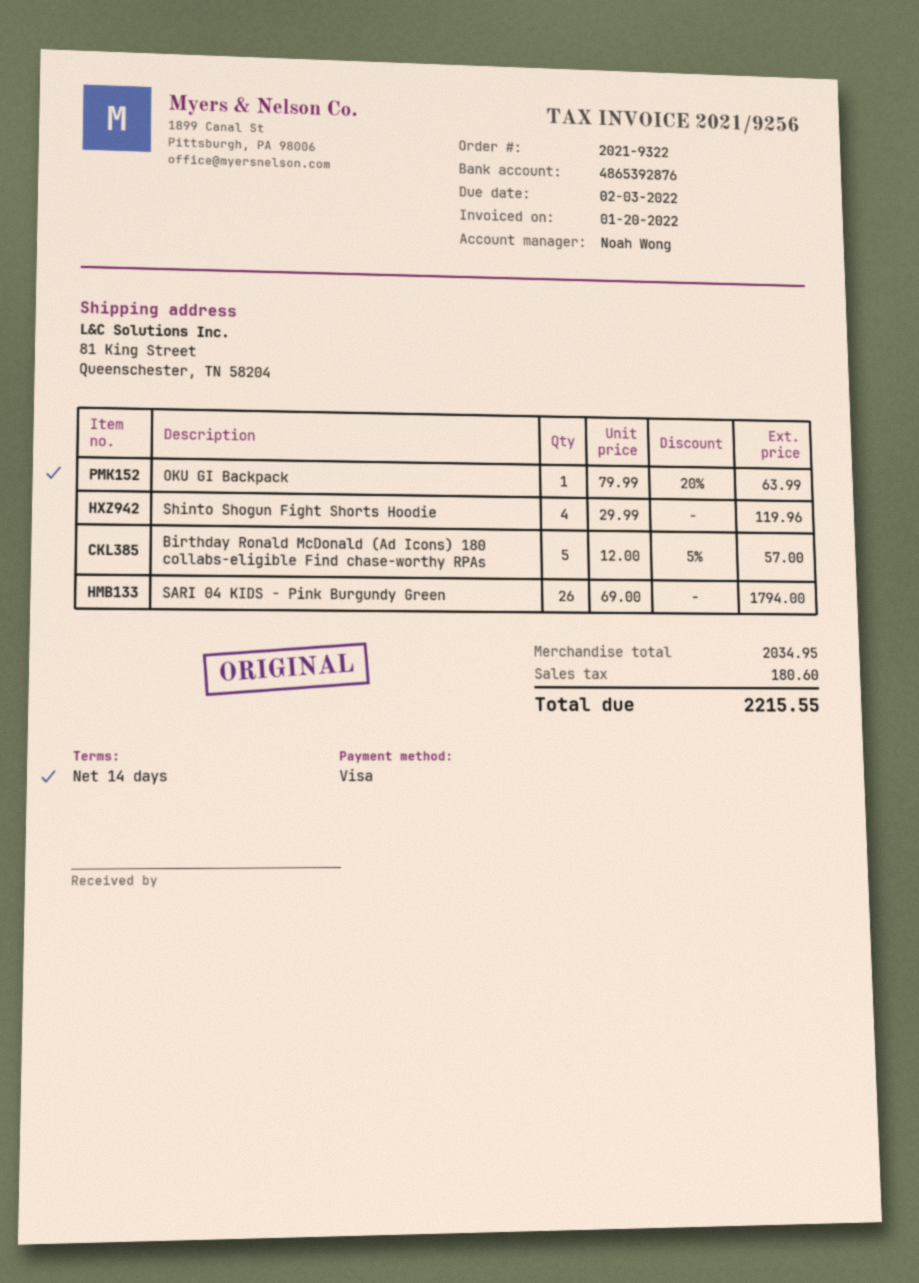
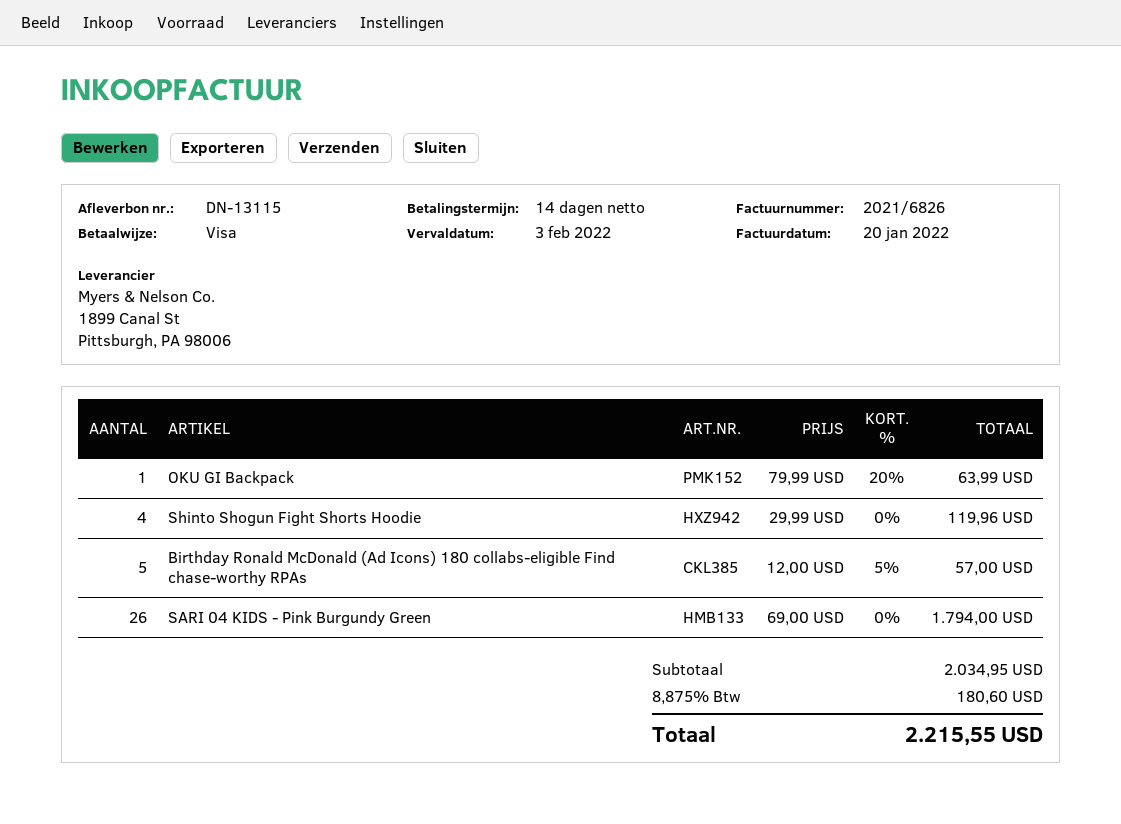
invoice number: 2021/9256 -> 2021/6826

